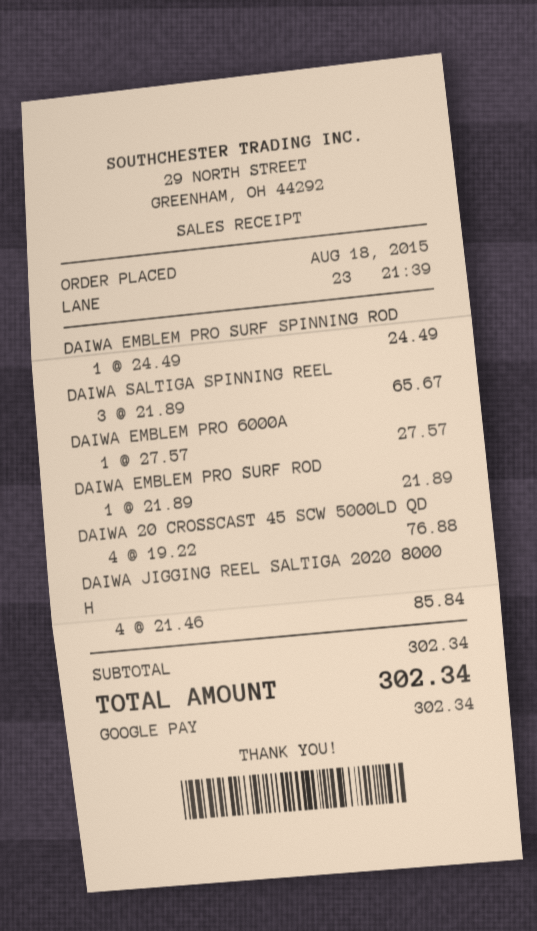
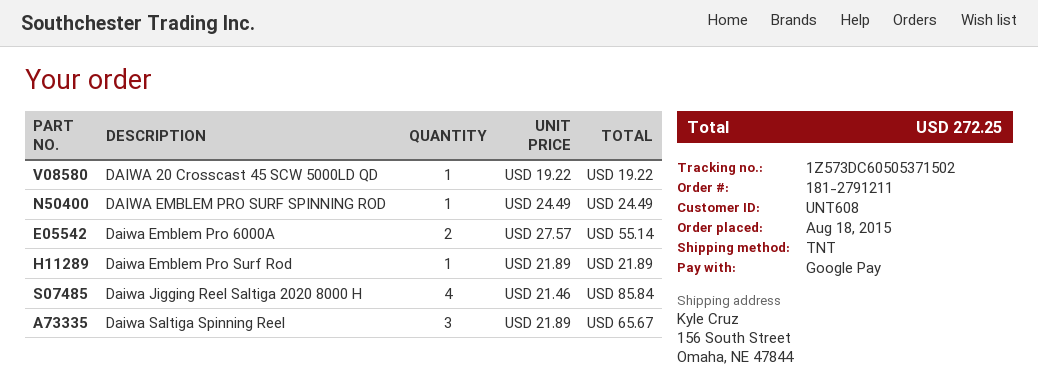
DAIWA EMBLEM PRO 6000A: 1 x 27.57 = 27.57 -> 2 x 27.57 = 55.14
DAIWA 20 CROSSCAST 45 SCW 5000LD QD: 4 x 19.22 = 76.88 -> 1 x 19.22 = 19.22
total: 302.34 -> 272.25

